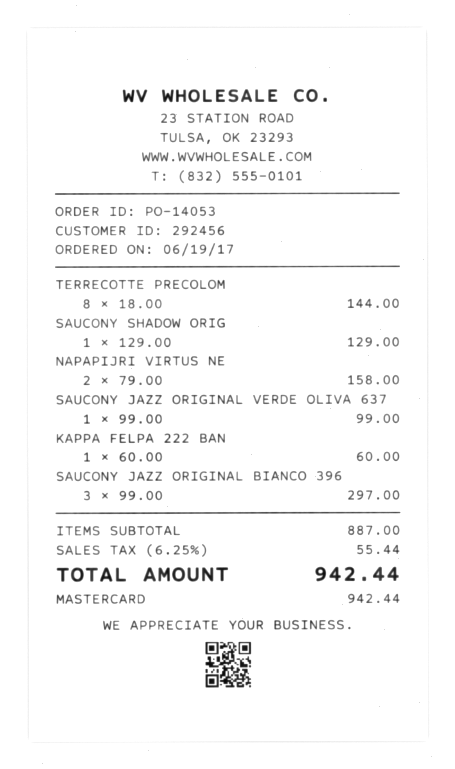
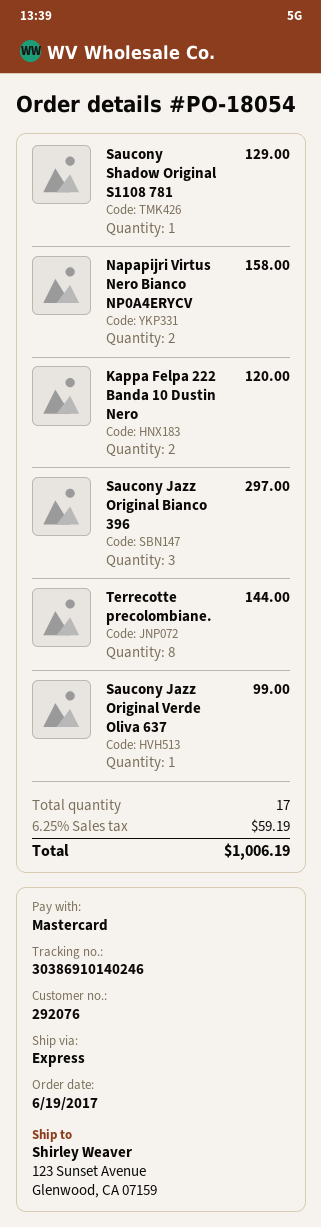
order number: PO-14053 -> PO-18054
customer number: 292456 -> 292076
KAPPA FELPA 222 BAN: 1 for 60.00 -> 2 for 120.00
tax: 6.25% = 55.44 -> 6.25% = 59.19
total: 942.44 -> 1006.19

